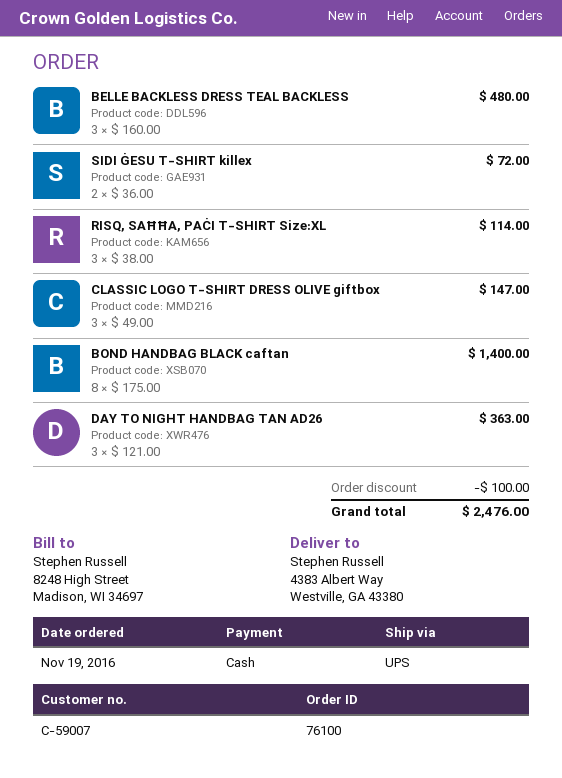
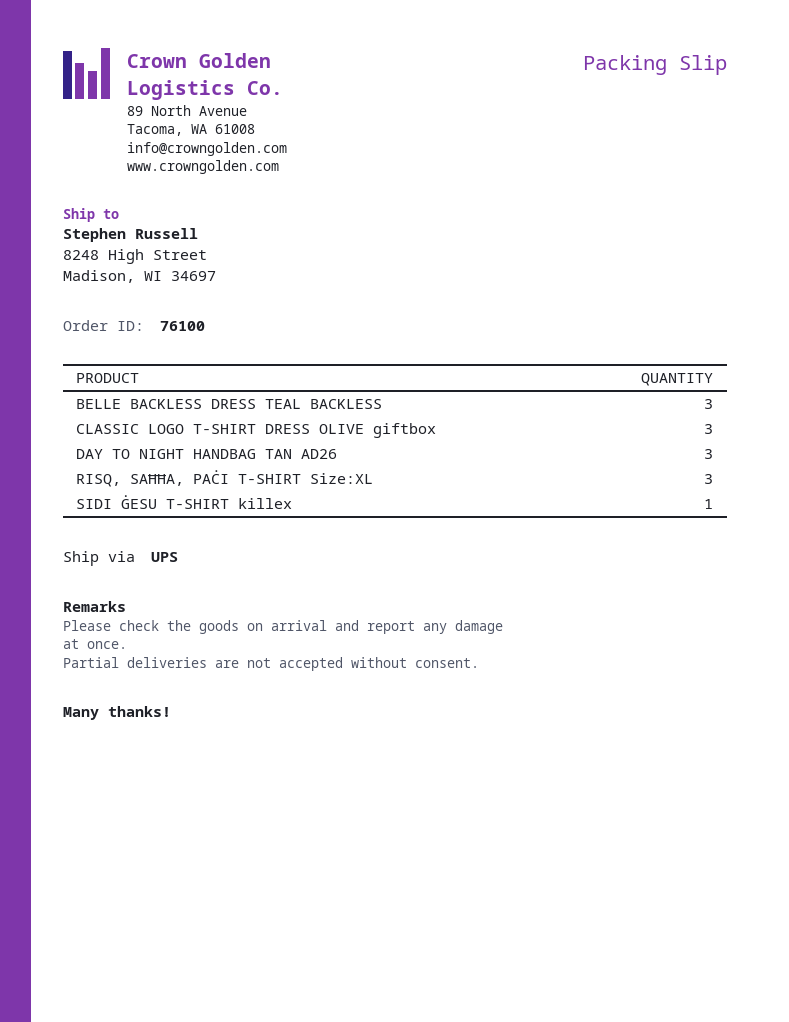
ship to: 4383 Albert Way, Westville, GA 43380 -> 8248 High Street, Madison, WI 34697
SIDI ĠESU T-SHIRT killex: 2 -> 1
BOND HANDBAG BLACK caftan: 8 -> none

